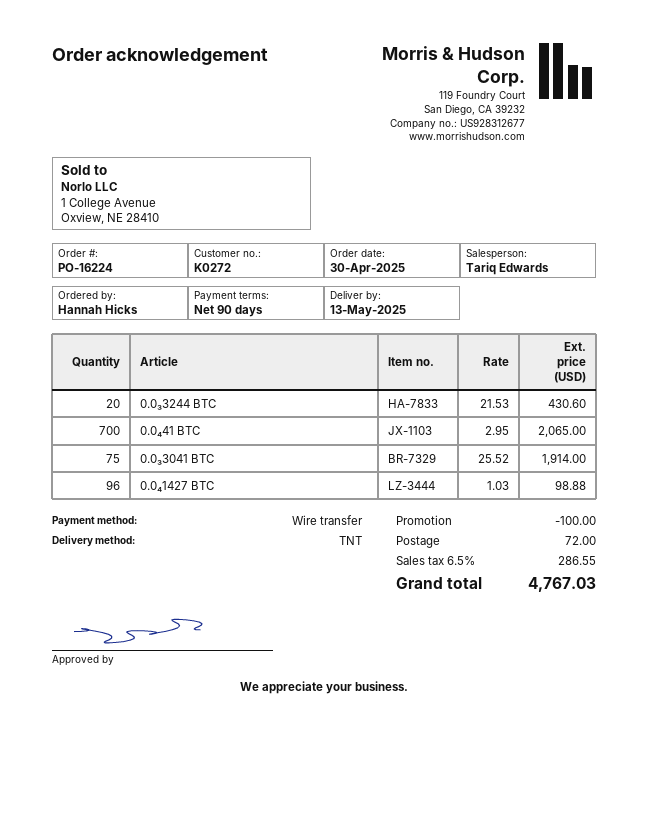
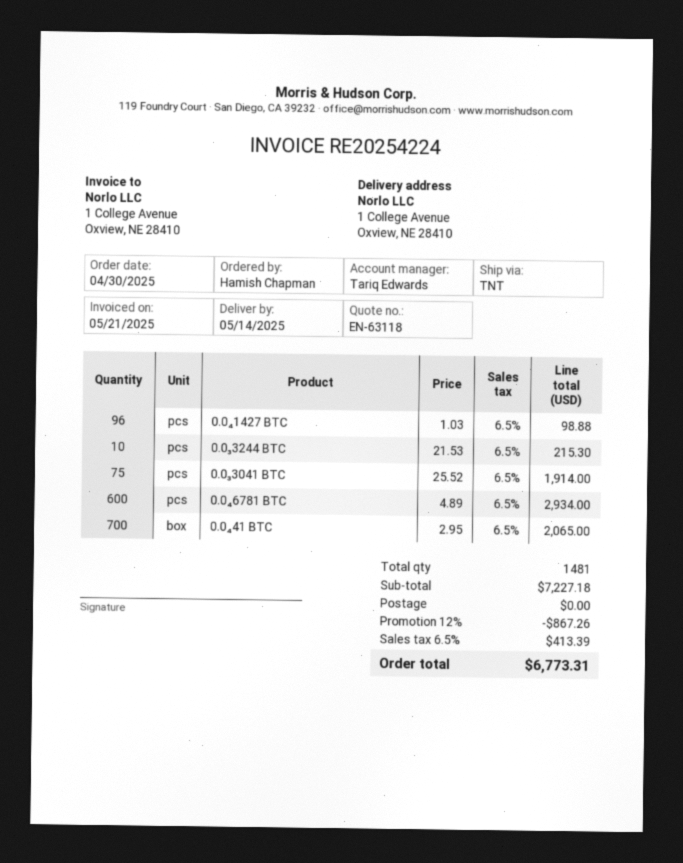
delivery date: 2025-05-13 -> 2025-05-14
ordered by: Hannah Hicks -> Hamish Chapman
0.0₃3244 BTC: 20 x 21.53 = 430.60 -> 10 x 21.53 = 215.30
0.0₄6781 BTC: none -> 600 x 4.89 = 2934.00
discount: 100.00 -> 867.26
shipping: 72.00 -> 0.00
tax: 6.5% = 286.55 -> 6.5% = 413.39
total: 4767.03 -> 6773.31

